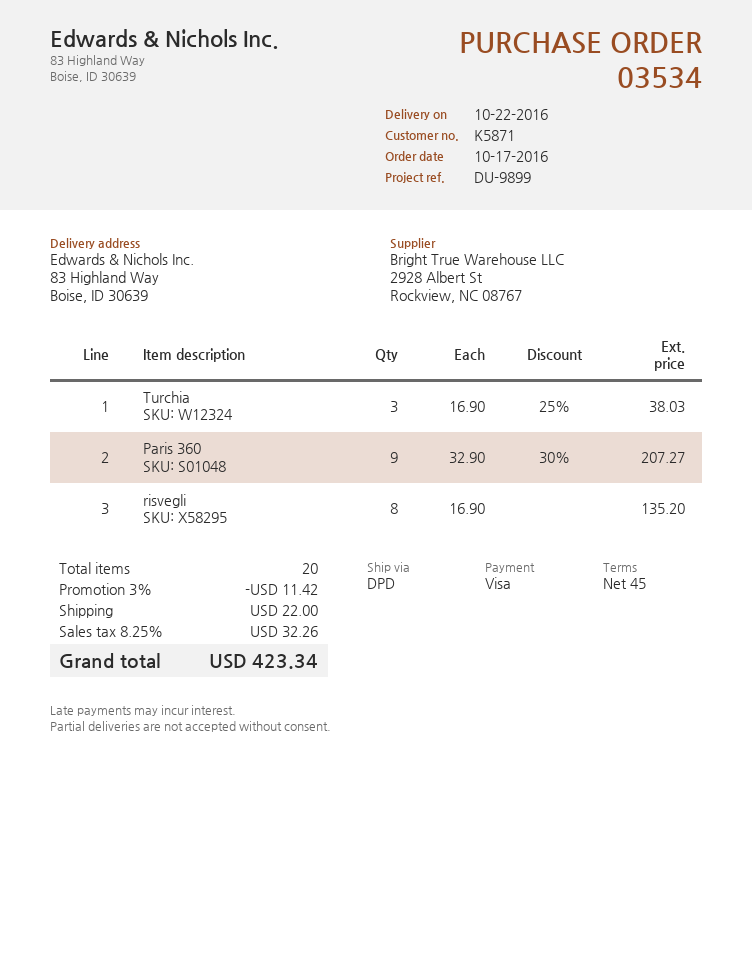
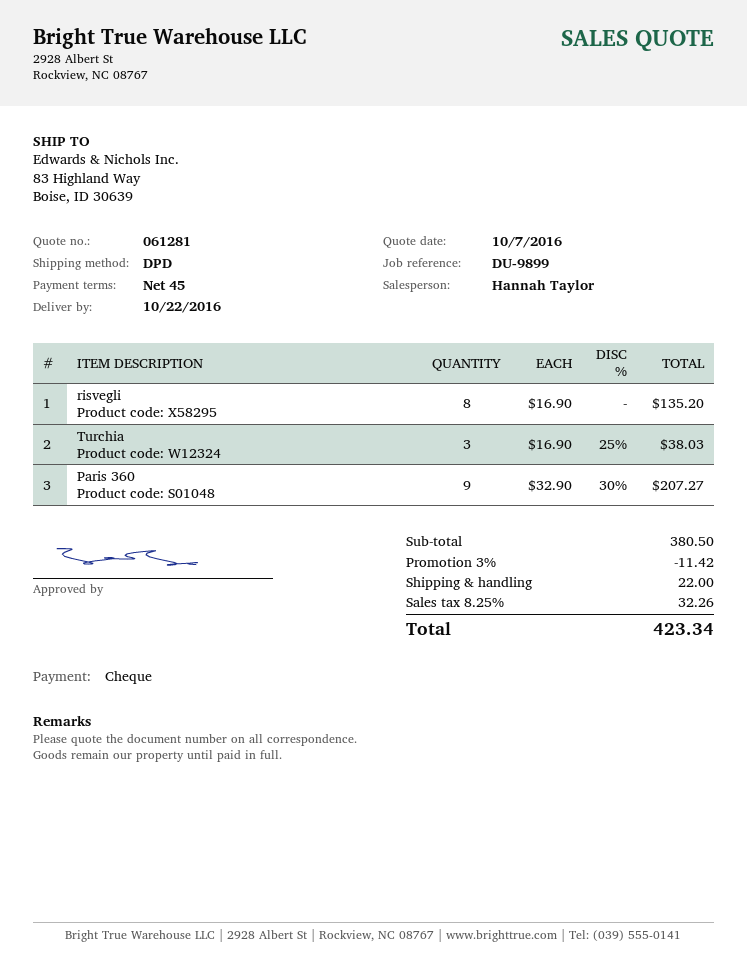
payment method: Visa -> cheque

